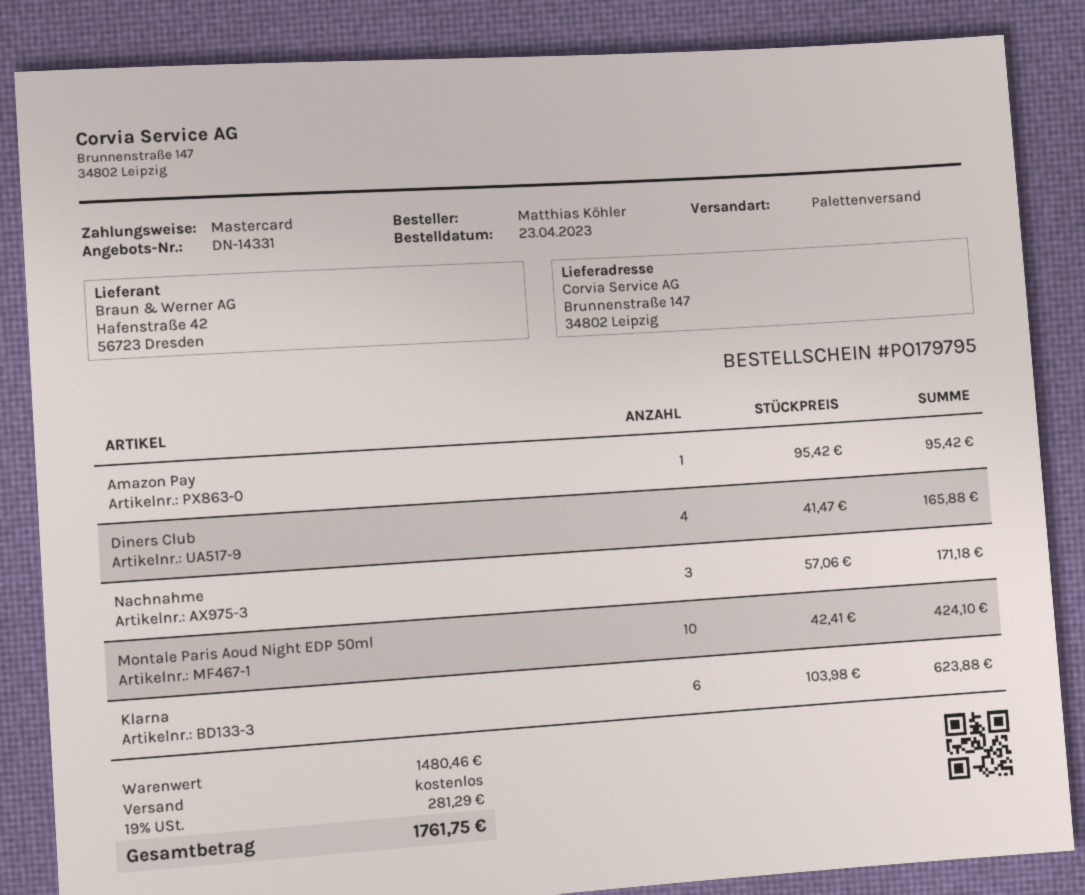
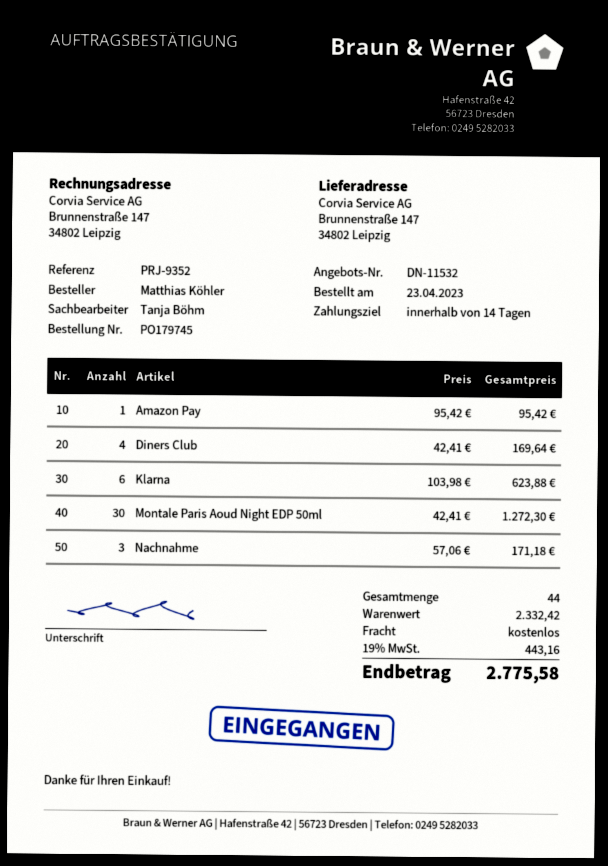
quote number: DN-14331 -> DN-11532
order number: PO179795 -> PO179745
Diners Club: 4 x 41.47 = 165.88 -> 4 x 42.41 = 169.64
Montale Paris Aoud Night EDP 50ml: 10 x 42.41 = 424.10 -> 30 x 42.41 = 1272.30
subtotal: 1480.46 -> 2332.42
tax: 19% = 281.29 -> 19% = 443.16
total: 1761.75 -> 2775.58

